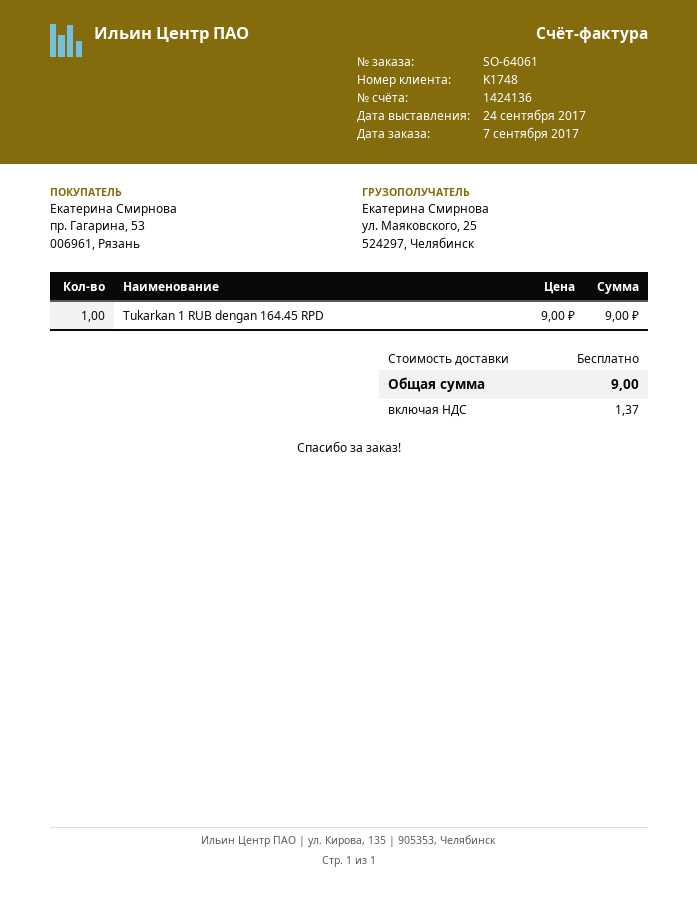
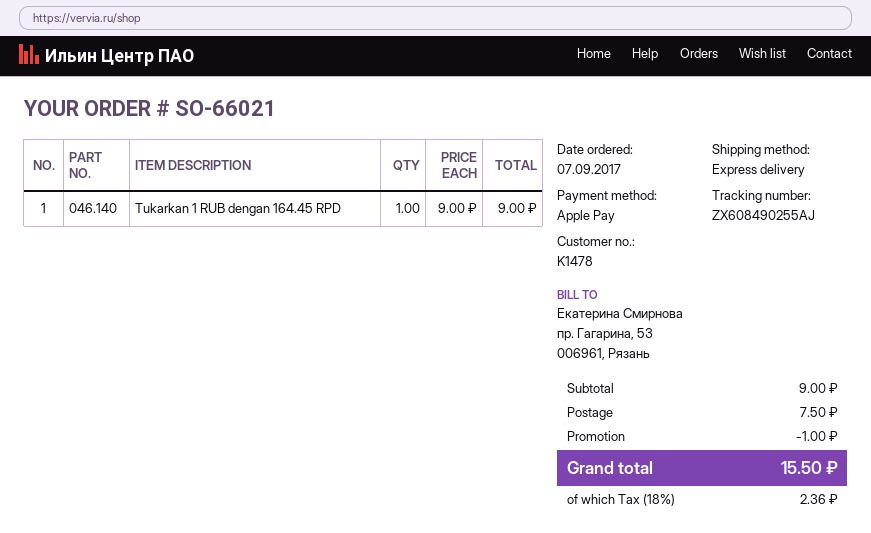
order number: SO-64061 -> SO-66021
customer number: K1748 -> K1478
discount: none -> 1.00
shipping: 0.00 -> 7.50
tax: 1.37 -> 2.36
total: 9.00 -> 15.50

